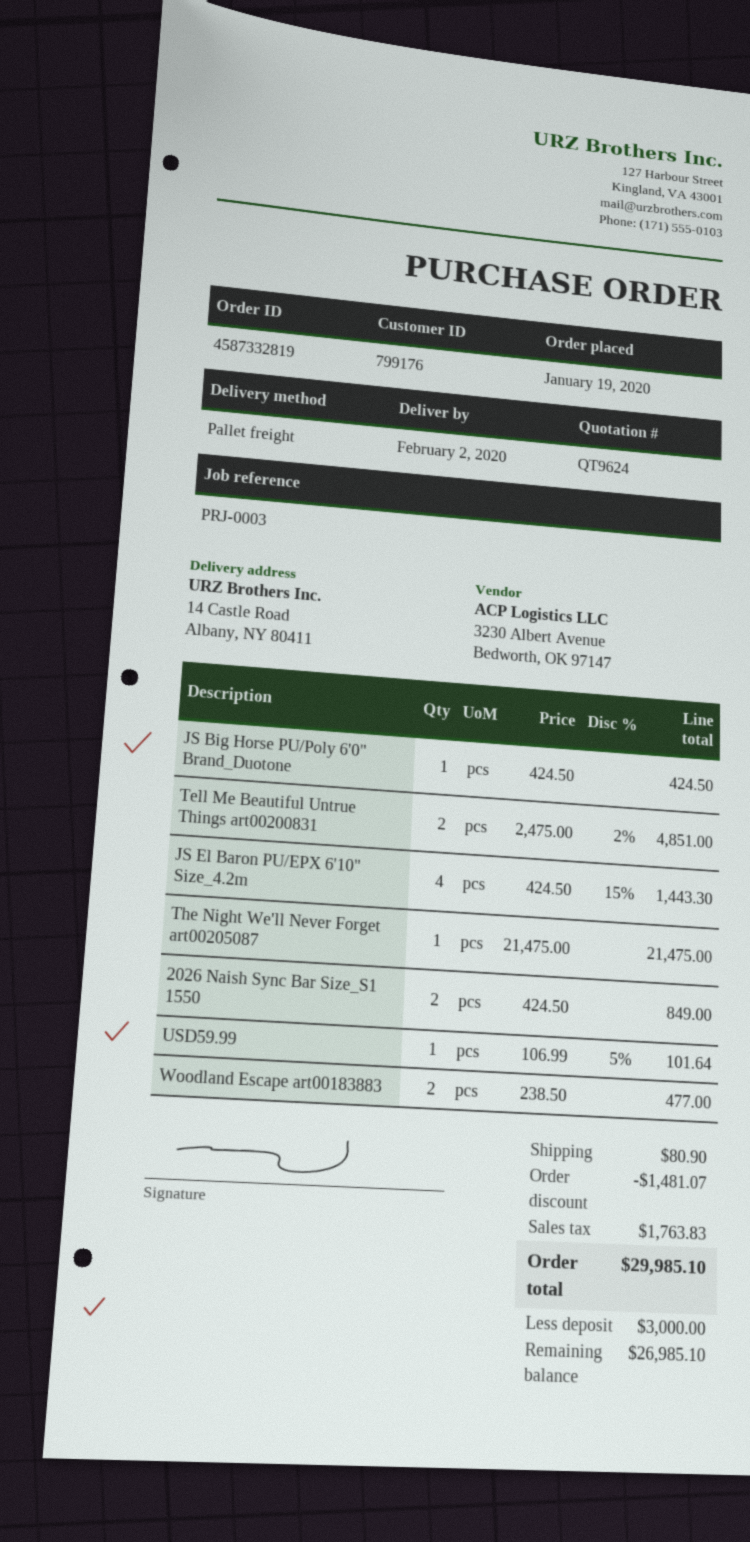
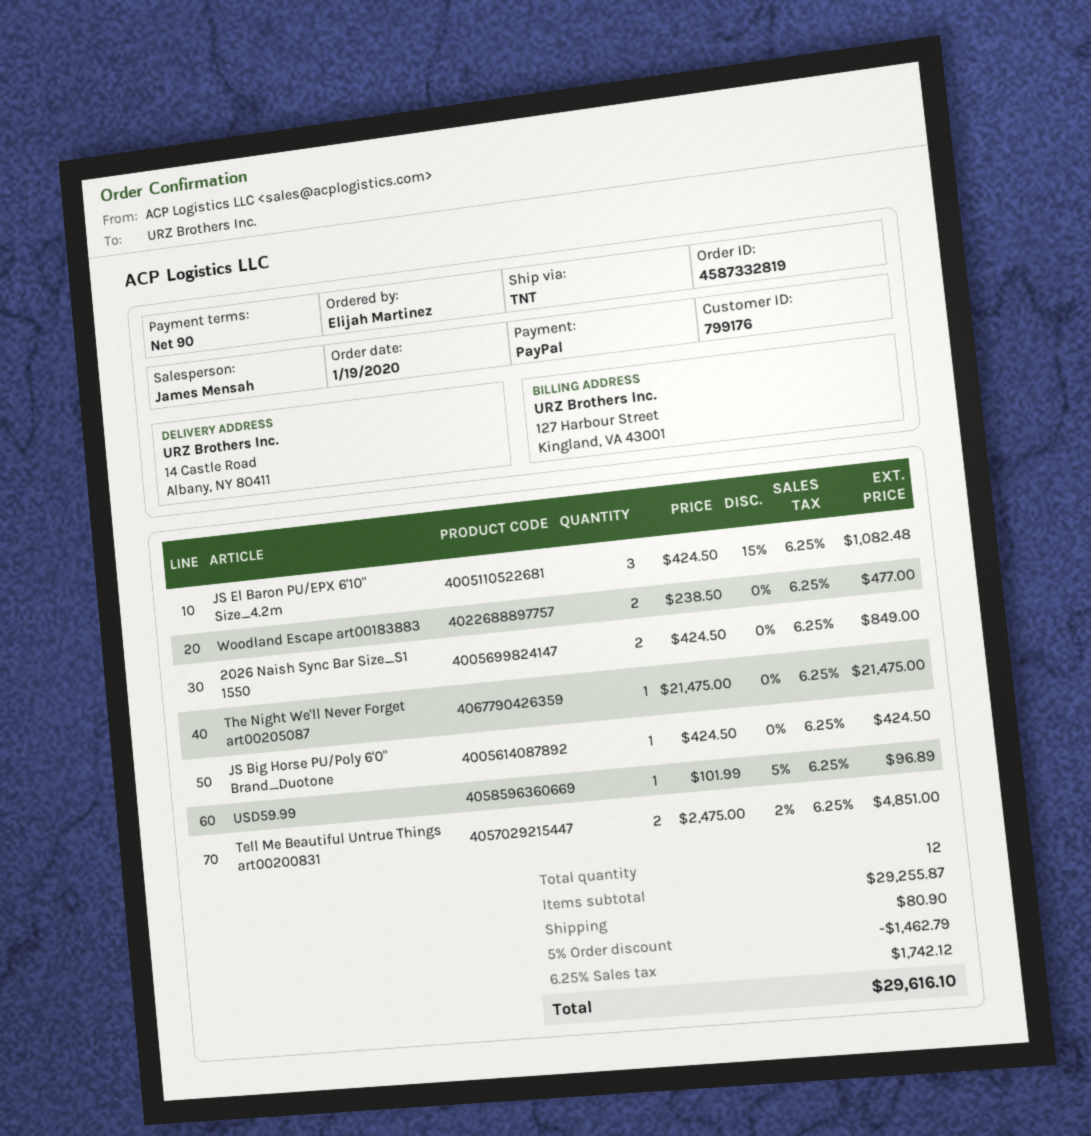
shipping method: pallet freight -> TNT
JS El Baron PU/EPX 6'10" Size_4.2m: 4 x 424.50 - 15% = 1443.30 -> 3 x 424.50 - 15% = 1082.48
USD59.99: 1 x 106.99 - 5% = 101.64 -> 1 x 101.99 - 5% = 96.89
discount: 1481.07 -> 1462.79
tax: 1763.83 -> 1742.12
total: 29985.10 -> 29616.10

